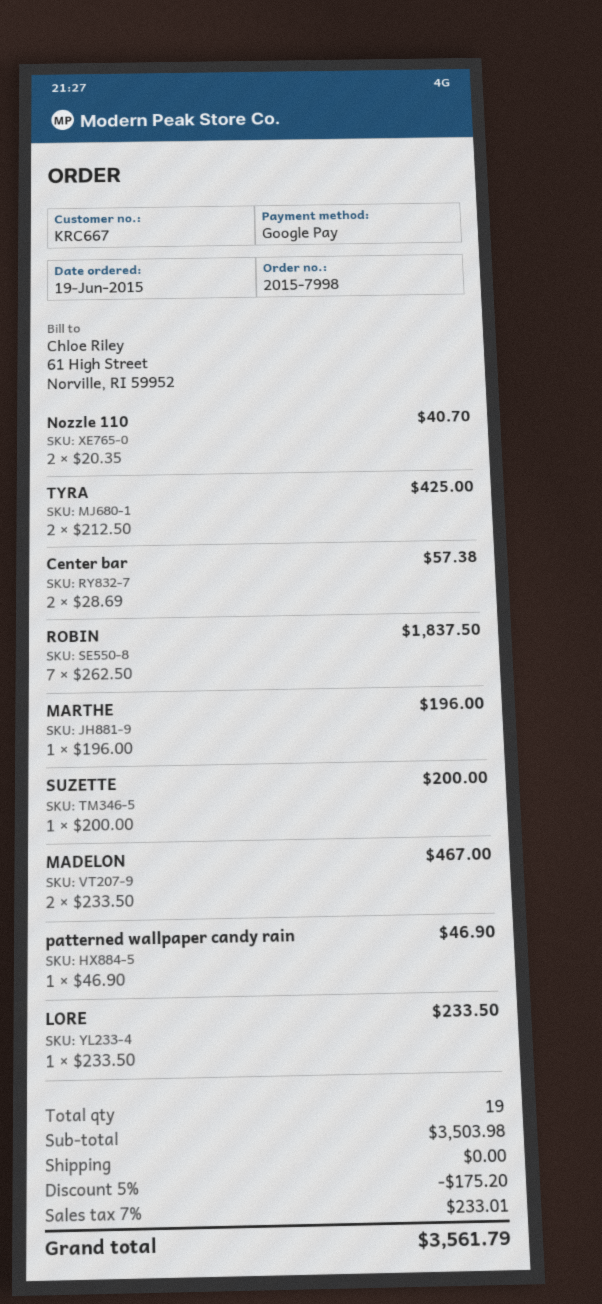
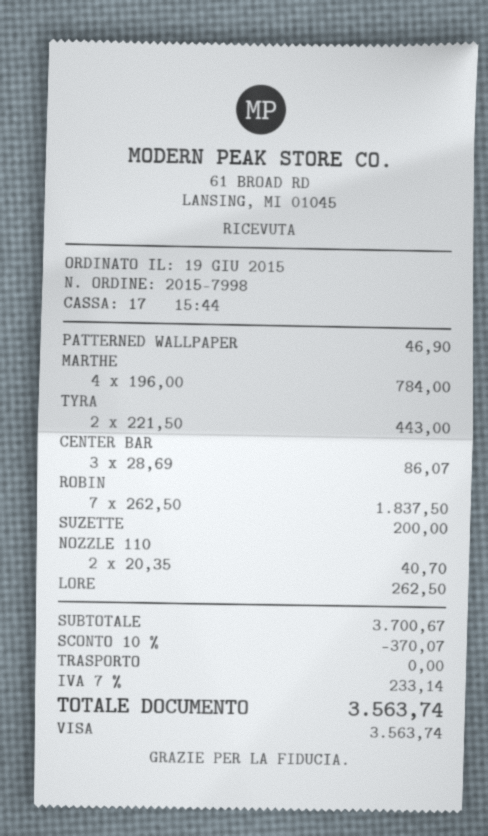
payment method: Google Pay -> Visa
TYRA: 2 x 212.50 = 425.00 -> 2 x 221.50 = 443.00
Center bar: 2 x 28.69 = 57.38 -> 3 x 28.69 = 86.07
MARTHE: 1 x 196.00 = 196.00 -> 4 x 196.00 = 784.00
MADELON: 2 x 233.50 = 467.00 -> none
LORE: 1 x 233.50 = 233.50 -> 1 x 262.50 = 262.50
subtotal: 3503.98 -> 3700.67
discount: 5% = 175.20 -> 10% = 370.07
tax: 7% = 233.01 -> 7% = 233.14
total: 3561.79 -> 3563.74

